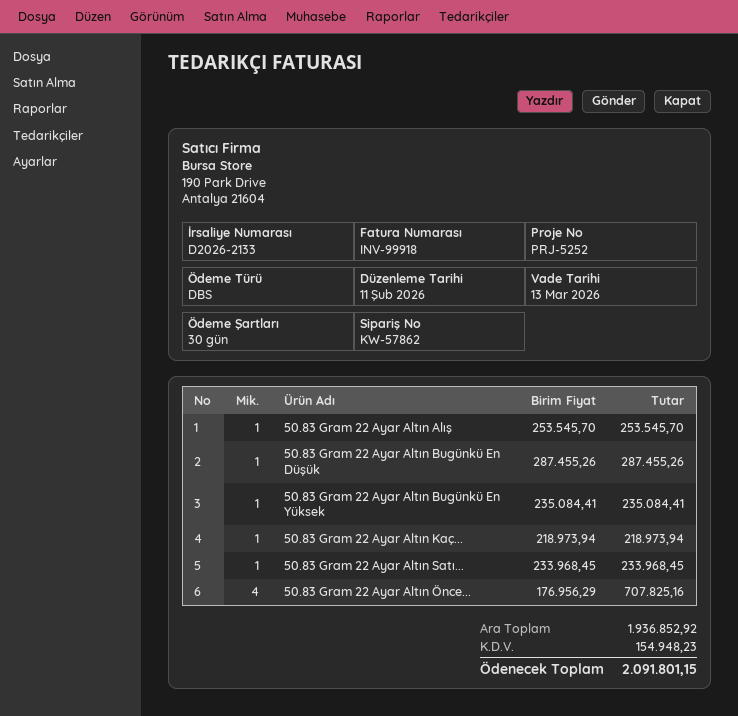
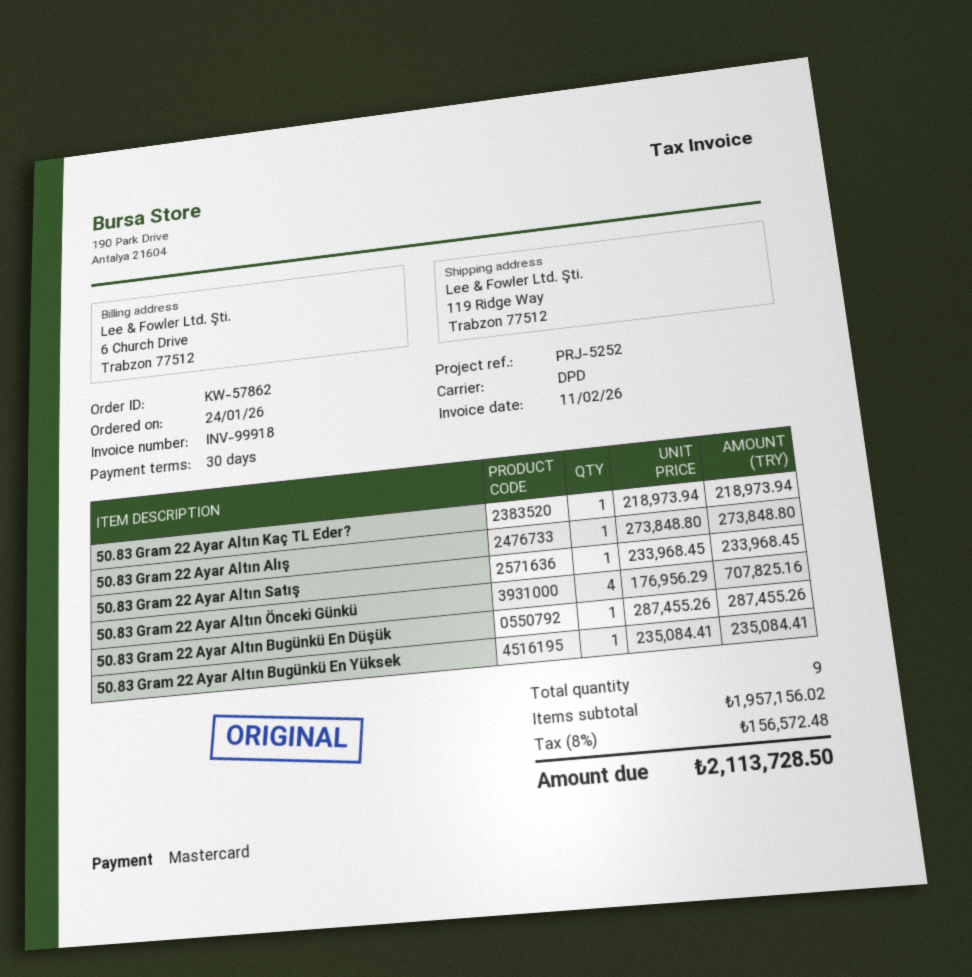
payment method: direct debit -> Mastercard
50.83 Gram 22 Ayar Altın Alış: 1 x 253545.70 = 253545.70 -> 1 x 273848.80 = 273848.80
subtotal: 1936852.92 -> 1957156.02
tax: 154948.23 -> 156572.48
total: 2091801.15 -> 2113728.50

